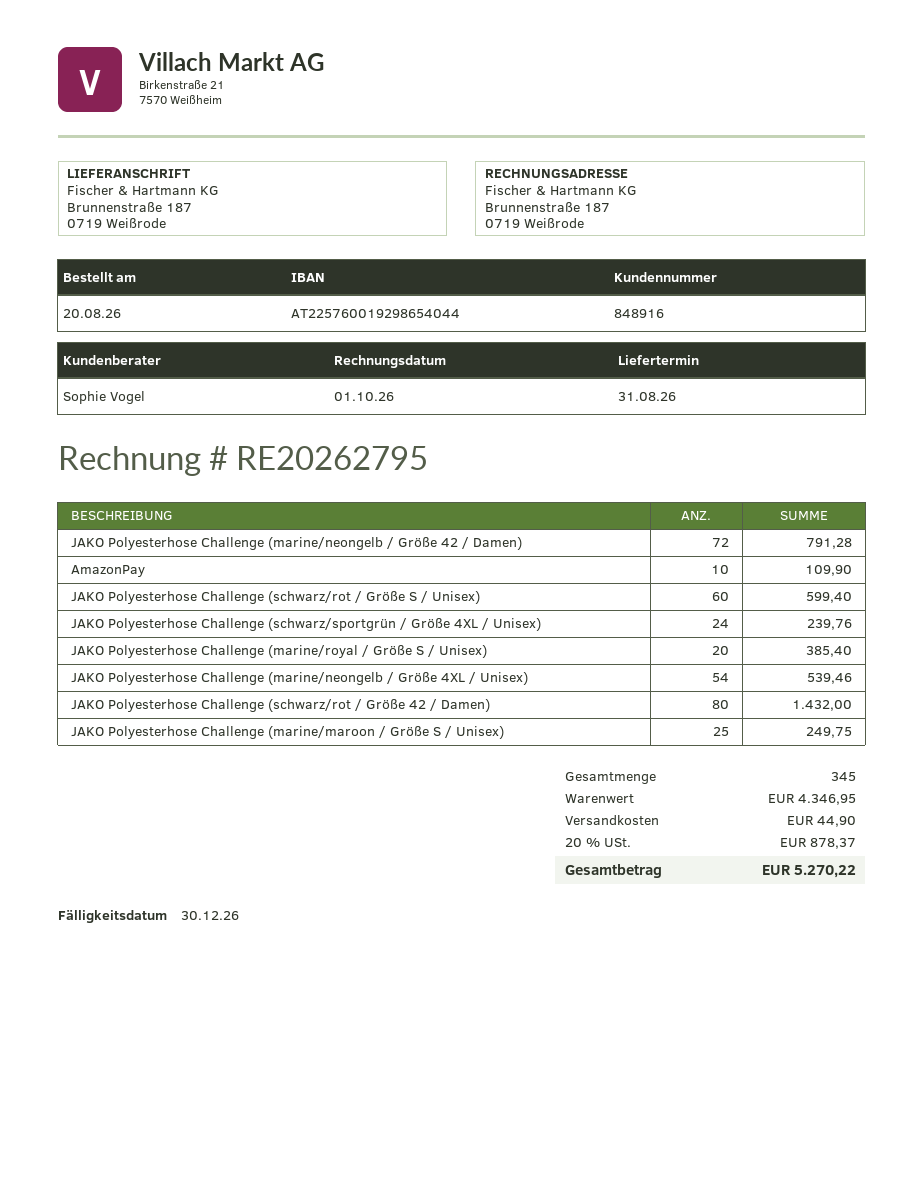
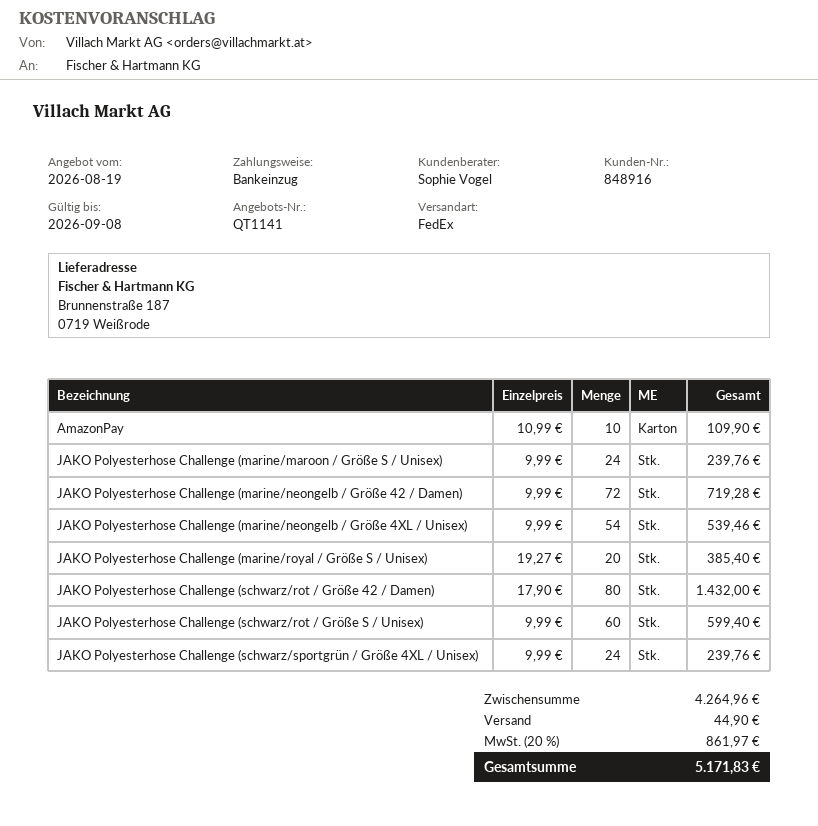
JAKO Polyesterhose Challenge (marine/neongelb / Größe 42 / Damen): 72 for 791.28 -> 72 for 719.28
JAKO Polyesterhose Challenge (marine/maroon / Größe S / Unisex): 25 for 249.75 -> 24 for 239.76
subtotal: 4346.95 -> 4264.96
tax: 20% = 878.37 -> 20% = 861.97
total: 5270.22 -> 5171.83

